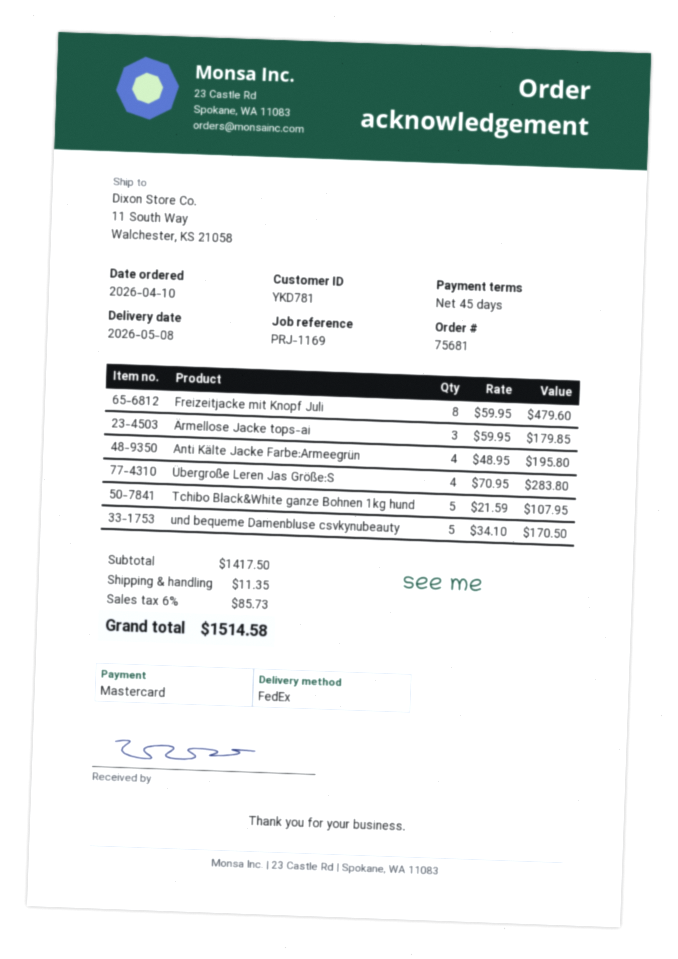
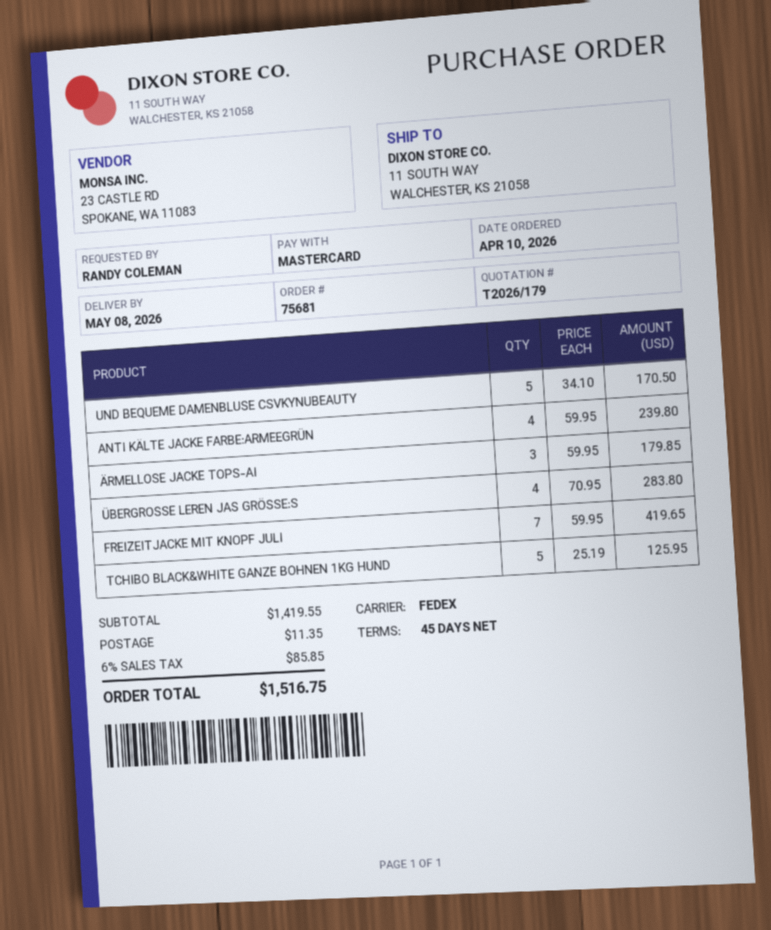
Freizeitjacke mit Knopf Juli: 8 x 59.95 = 479.60 -> 7 x 59.95 = 419.65
Anti Kälte Jacke Farbe:Armeegrün: 4 x 48.95 = 195.80 -> 4 x 59.95 = 239.80
Tchibo Black&White ganze Bohnen 1kg hund: 5 x 21.59 = 107.95 -> 5 x 25.19 = 125.95
subtotal: 1417.50 -> 1419.55
tax: 6% = 85.73 -> 6% = 85.85
total: 1514.58 -> 1516.75

